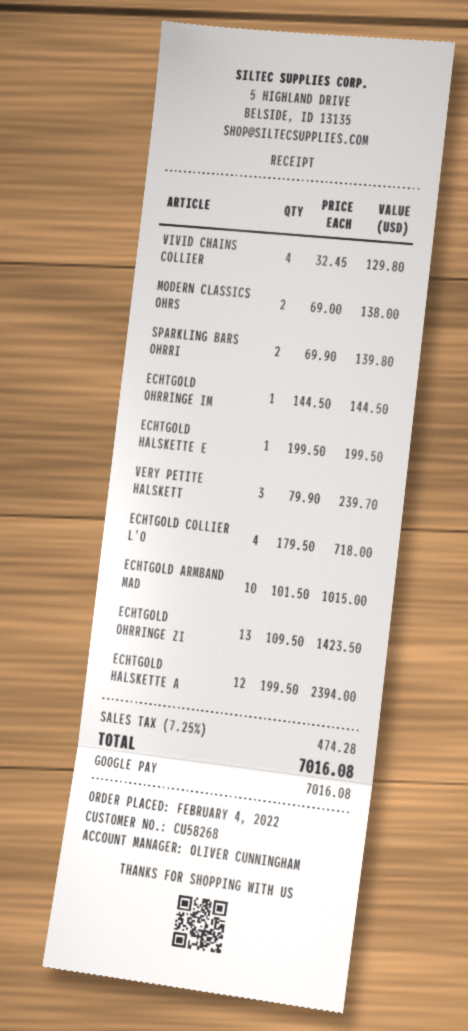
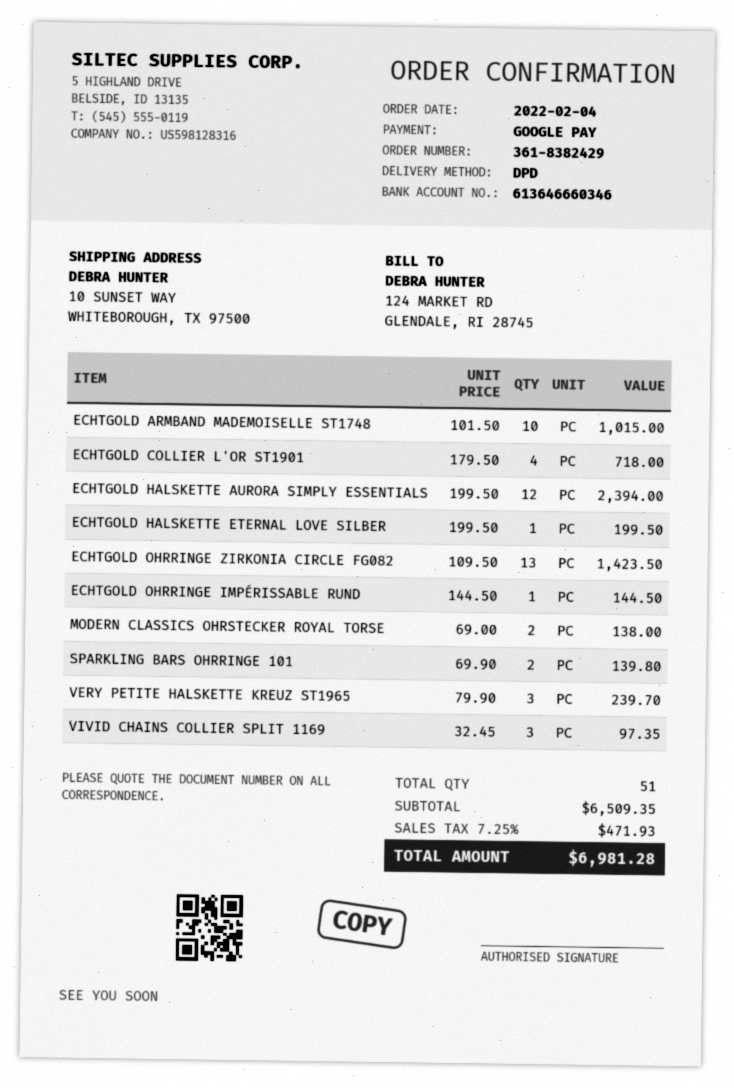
VIVID CHAINS COLLIER: 4 x 32.45 = 129.80 -> 3 x 32.45 = 97.35
tax: 7.25% = 474.28 -> 7.25% = 471.93
total: 7016.08 -> 6981.28

